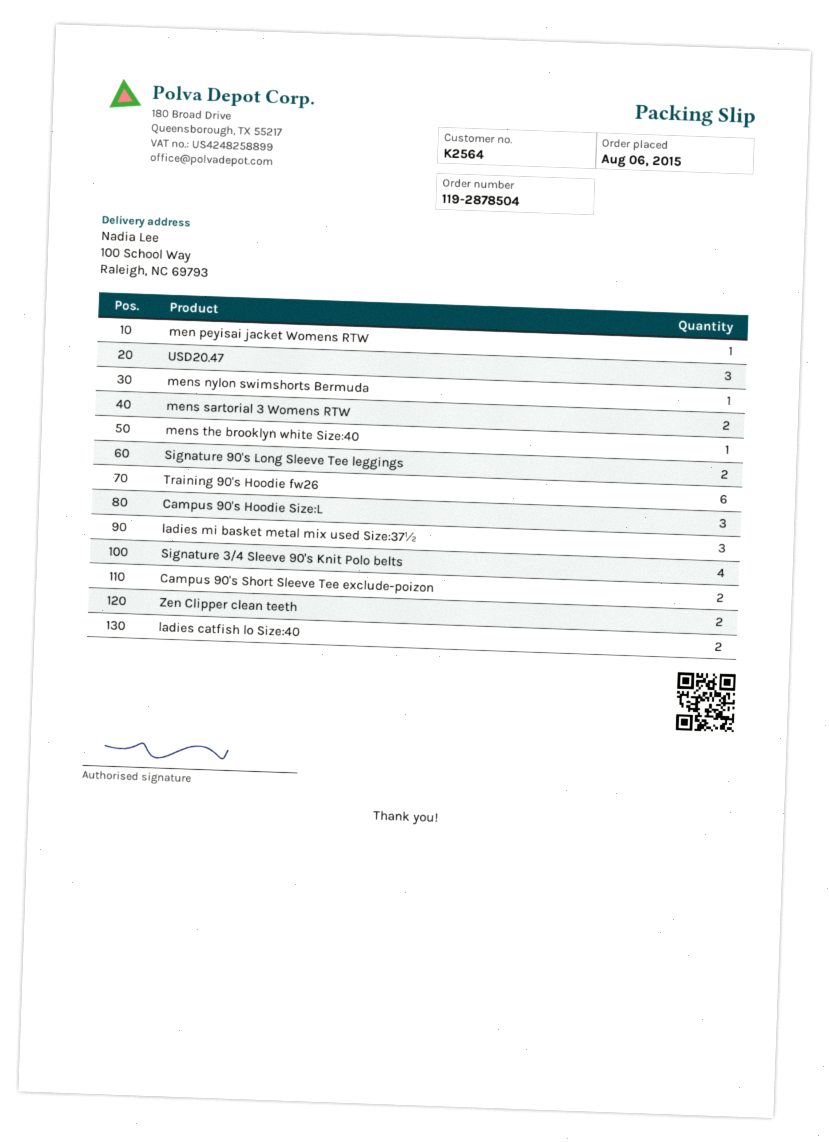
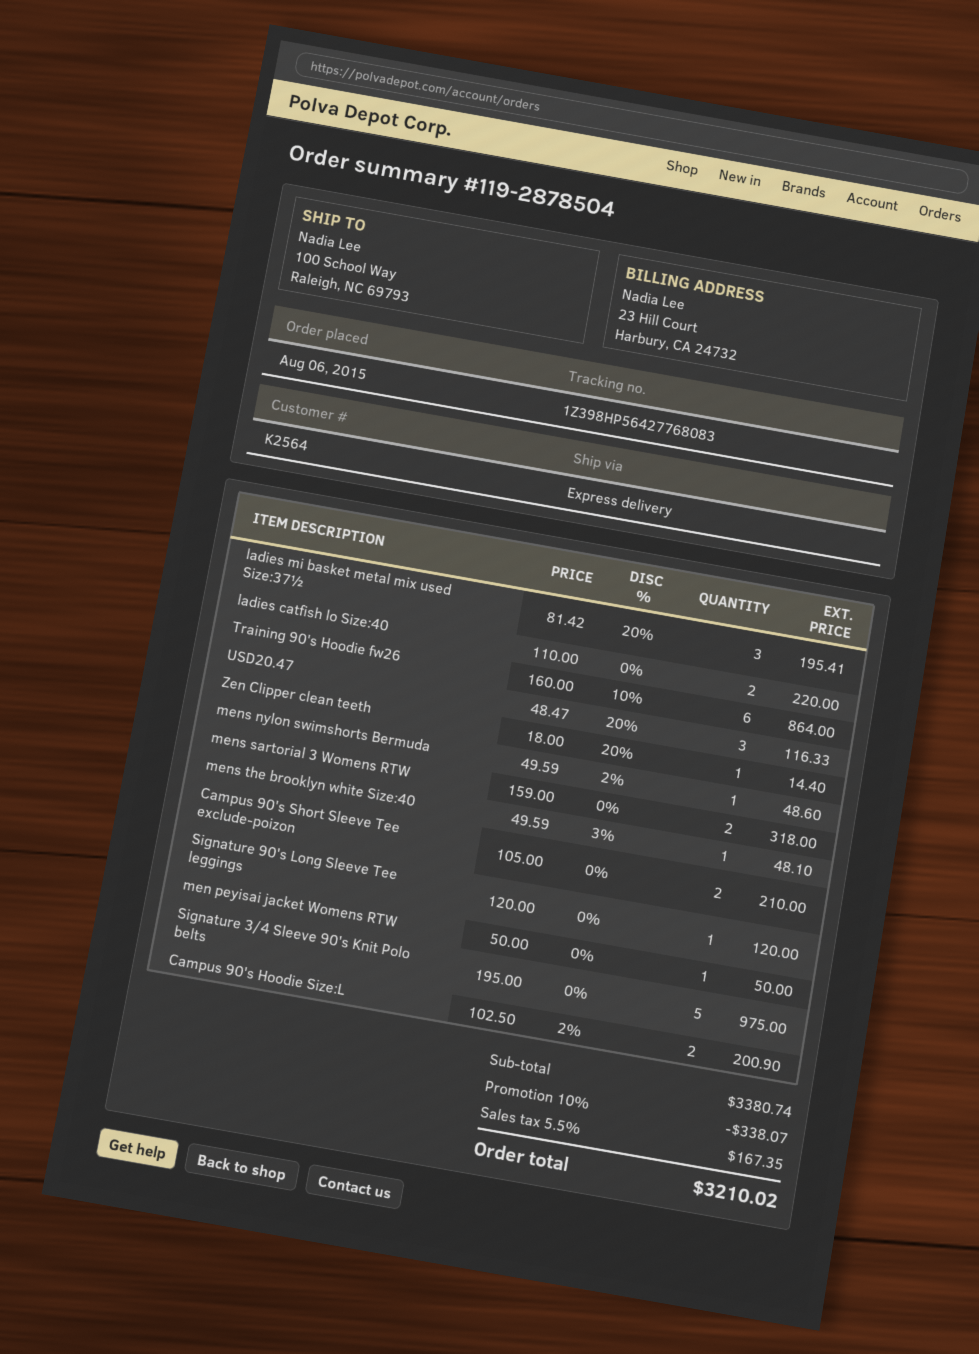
Signature 90's Long Sleeve Tee leggings: 2 -> 1
Campus 90's Hoodie Size:L: 3 -> 2
Signature 3/4 Sleeve 90's Knit Polo belts: 4 -> 5
Zen Clipper clean teeth: 2 -> 1

